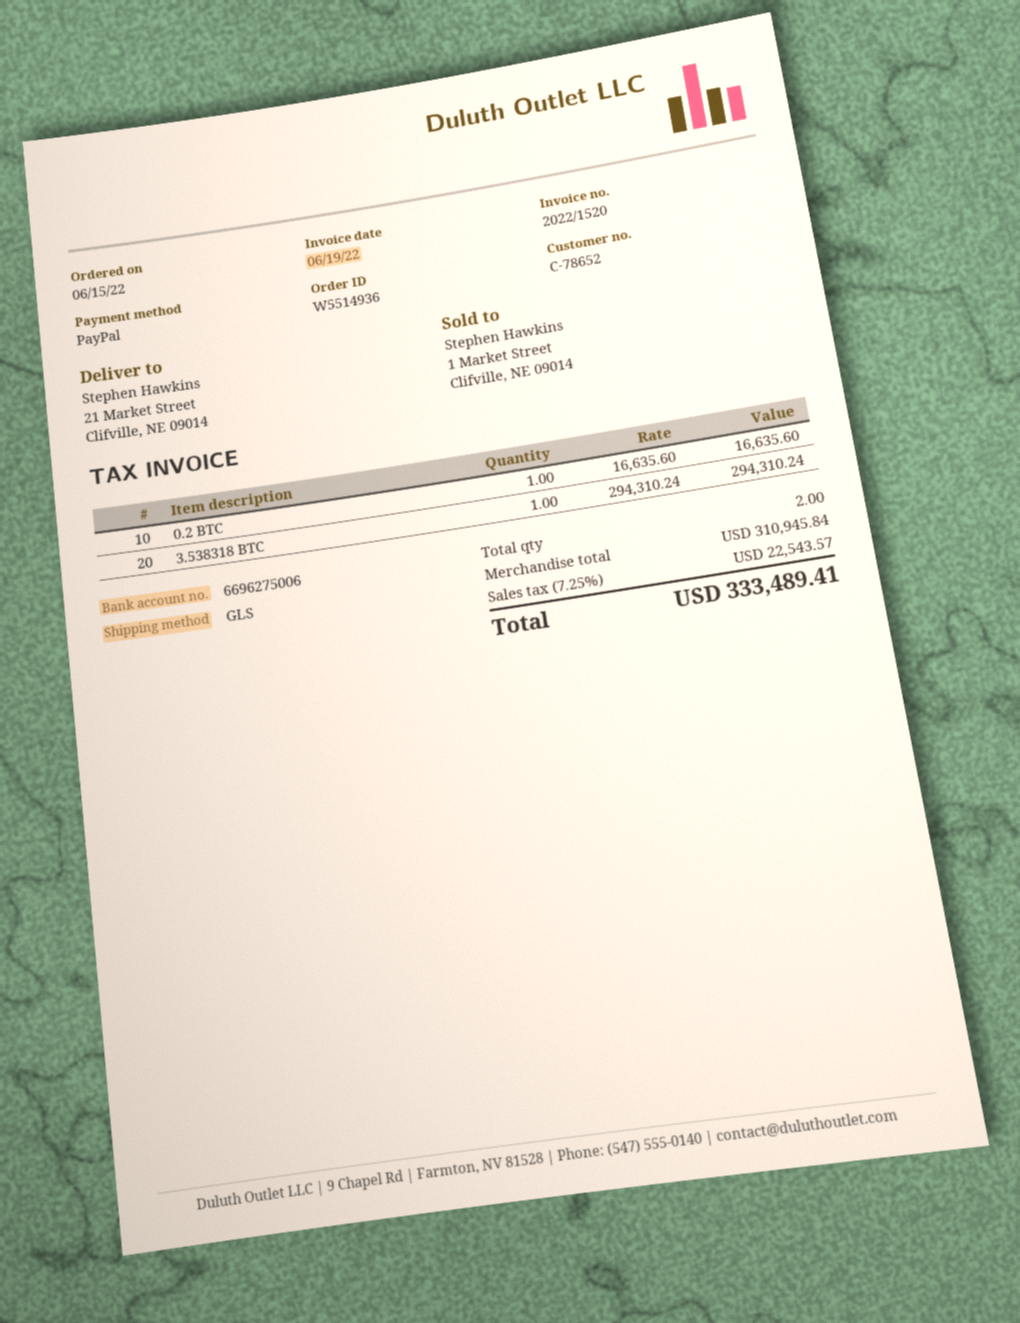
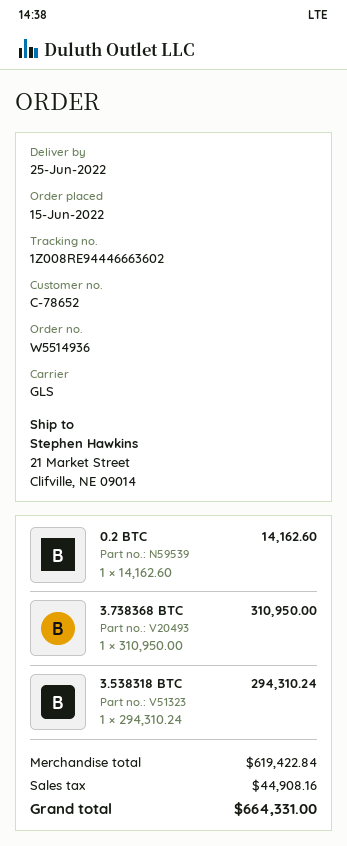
0.2 BTC: 1 x 16635.60 = 16635.60 -> 1 x 14162.60 = 14162.60
3.738368 BTC: none -> 1 x 310950.00 = 310950.00
subtotal: 310945.84 -> 619422.84
tax: 22543.57 -> 44908.16
total: 333489.41 -> 664331.00

